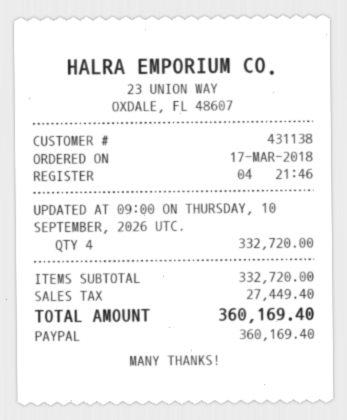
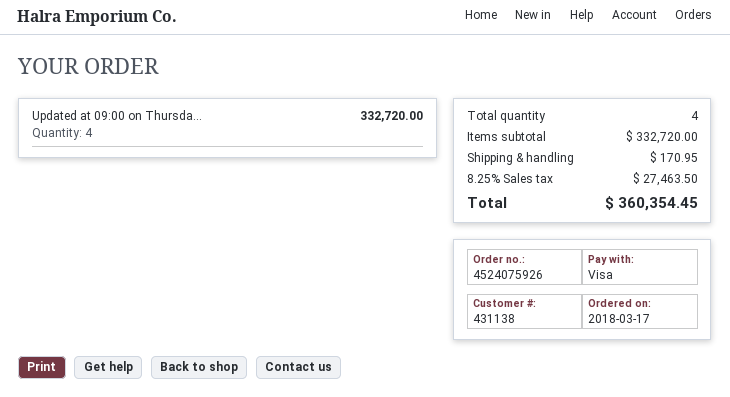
payment method: PayPal -> Visa
shipping: none -> 170.95
tax: 27449.40 -> 27463.50
total: 360169.40 -> 360354.45

